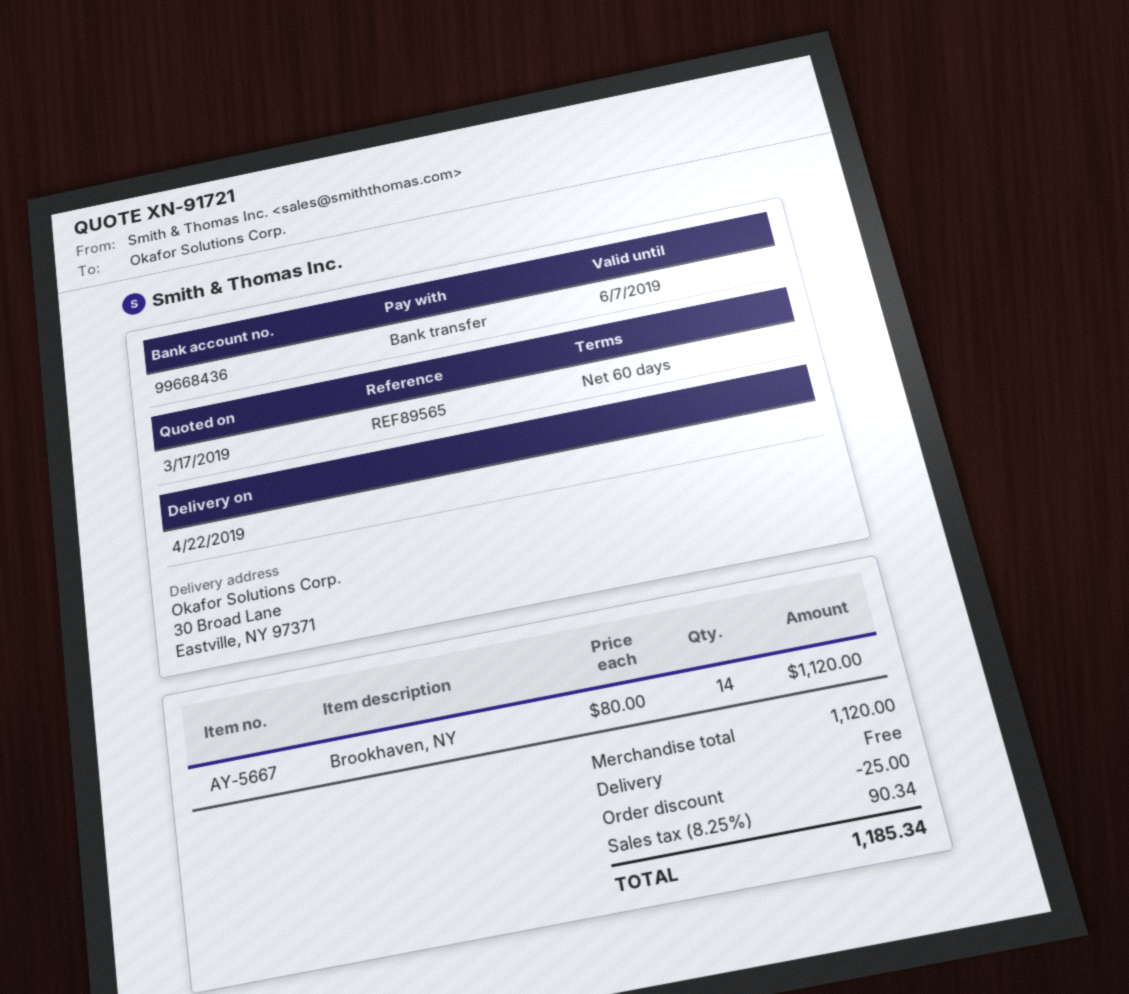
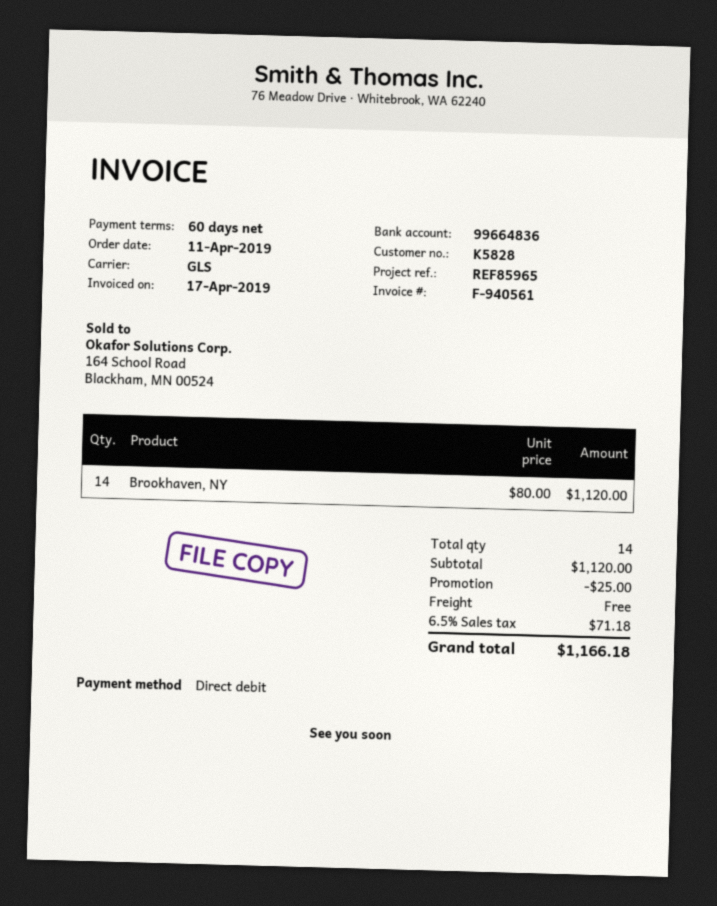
reference: REF89565 -> REF85965
payment method: bank transfer -> direct debit
bank account: 99668436 -> 99664836
tax: 8.25% = 90.34 -> 6.5% = 71.18
total: 1185.34 -> 1166.18

